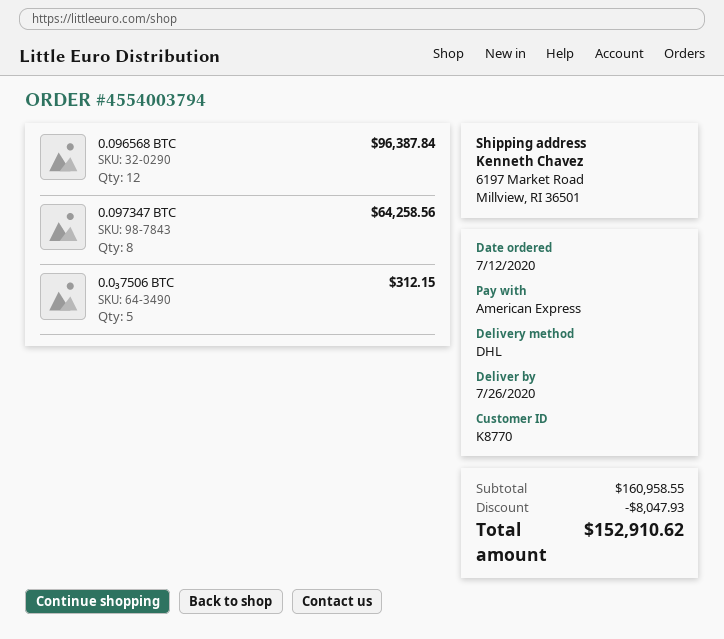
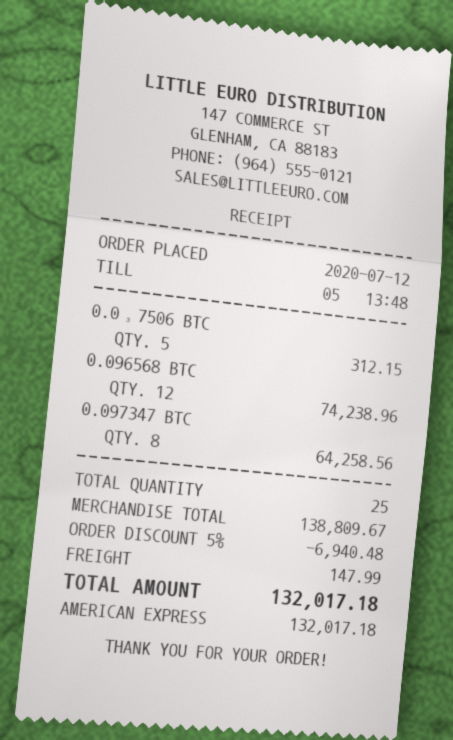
0.096568 BTC: 12 for 96387.84 -> 12 for 74238.96
subtotal: 160958.55 -> 138809.67
discount: 8047.93 -> 6940.48
shipping: none -> 147.99
total: 152910.62 -> 132017.18

